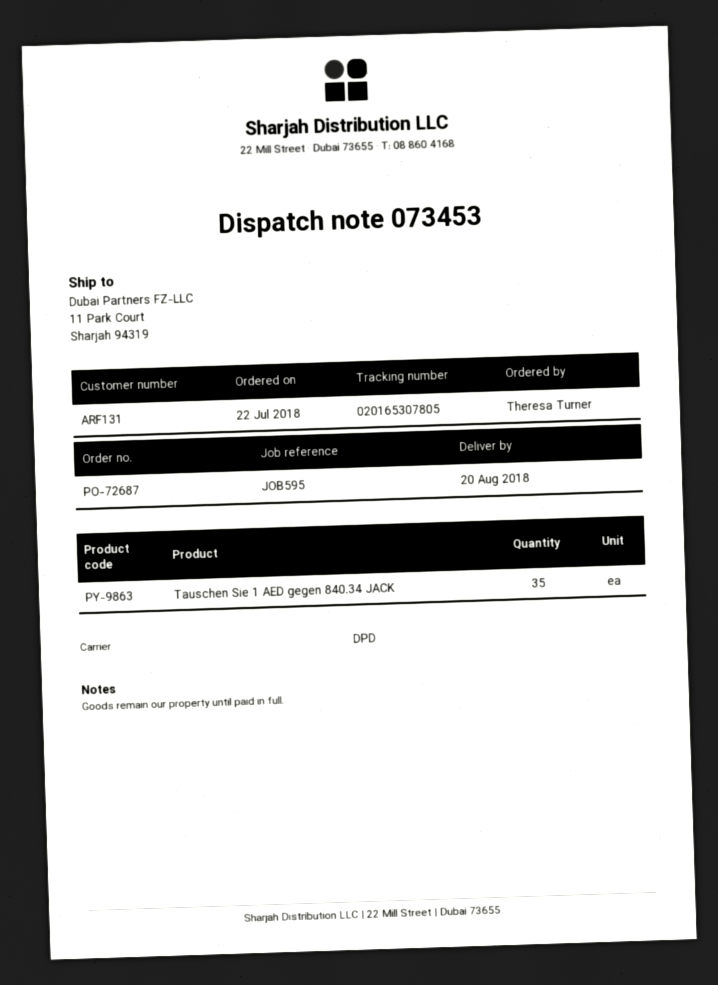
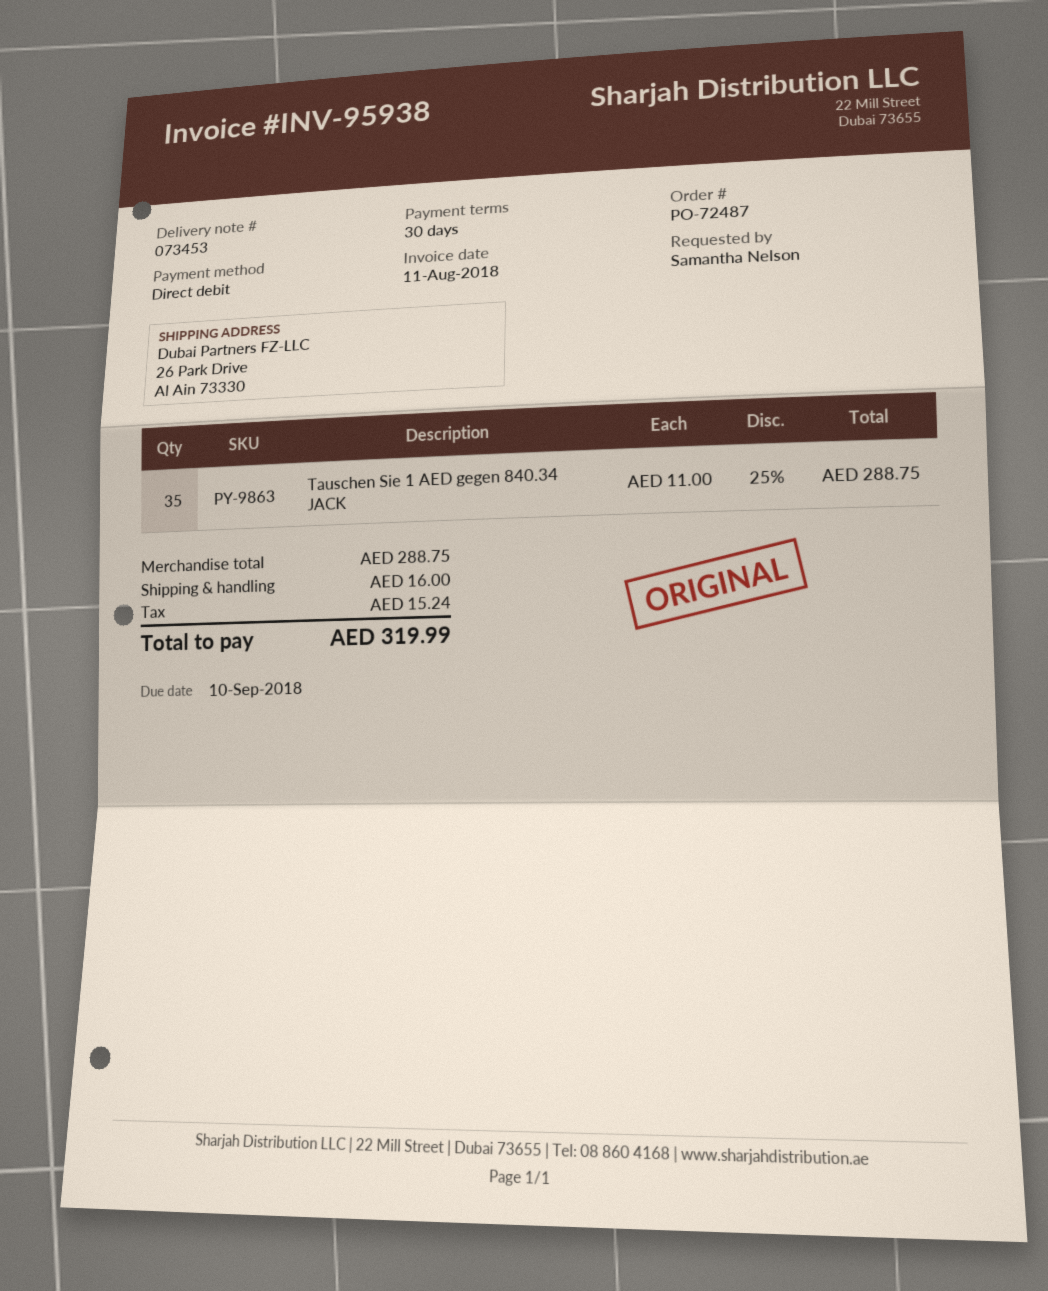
order number: PO-72687 -> PO-72487
ordered by: Theresa Turner -> Samantha Nelson
ship to: 11 Park Court, Sharjah 94319 -> 26 Park Drive, Al Ain 73330

